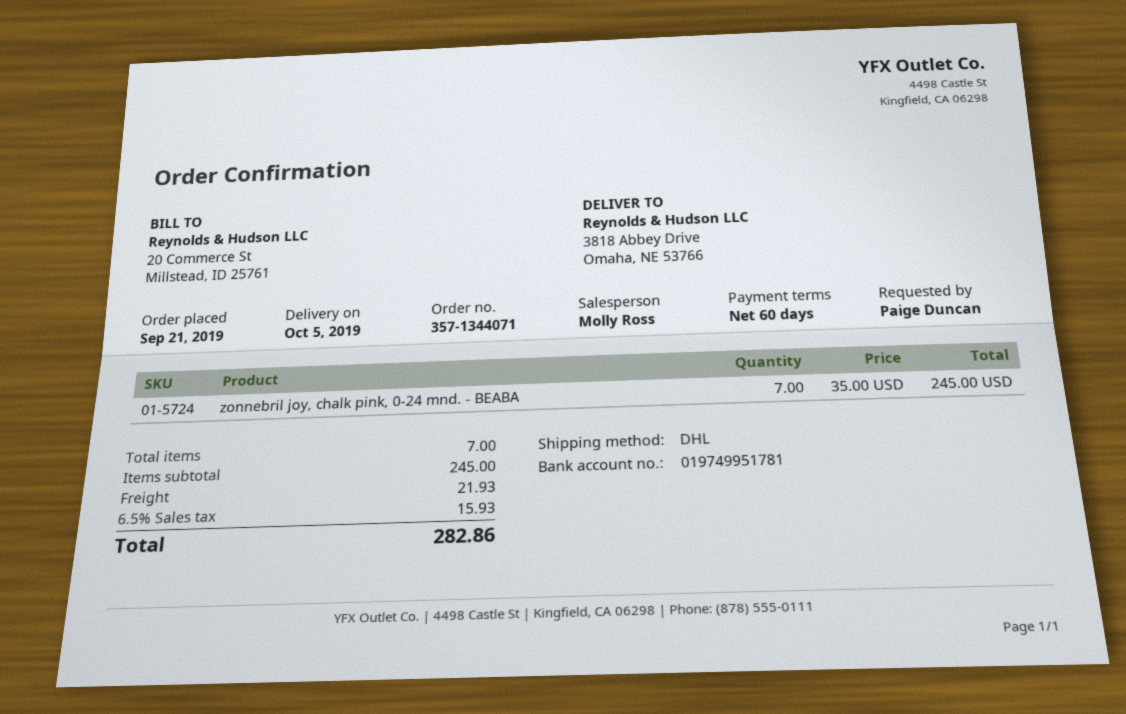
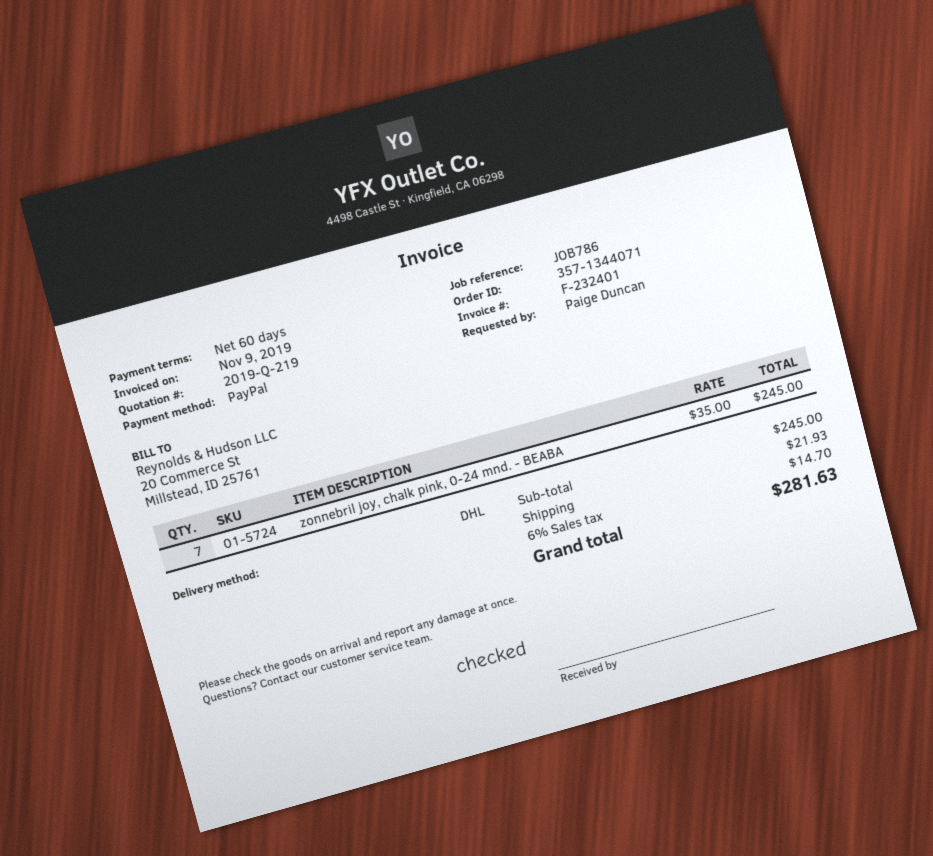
tax: 6.5% = 15.93 -> 6% = 14.70
total: 282.86 -> 281.63

